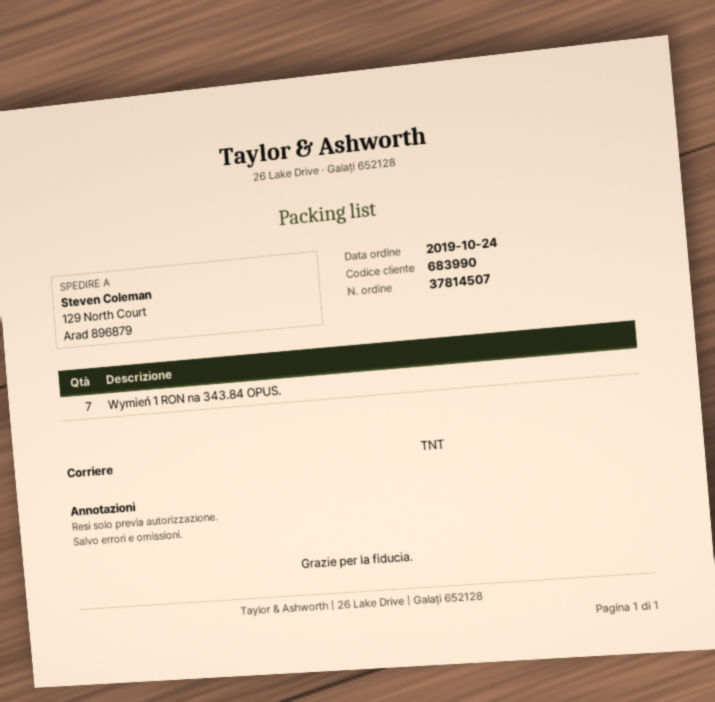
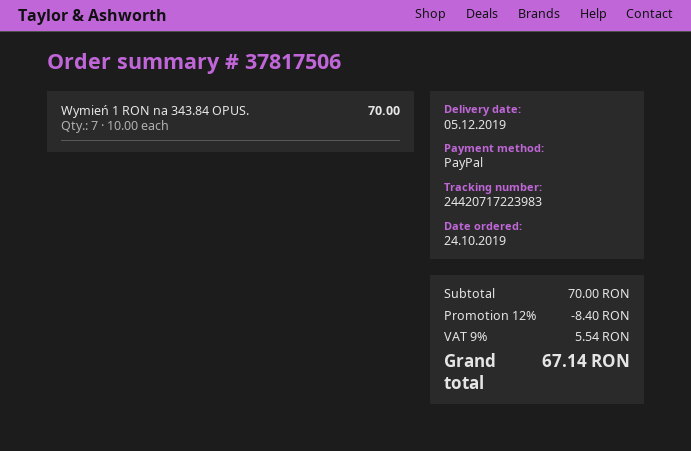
order number: 37814507 -> 37817506

